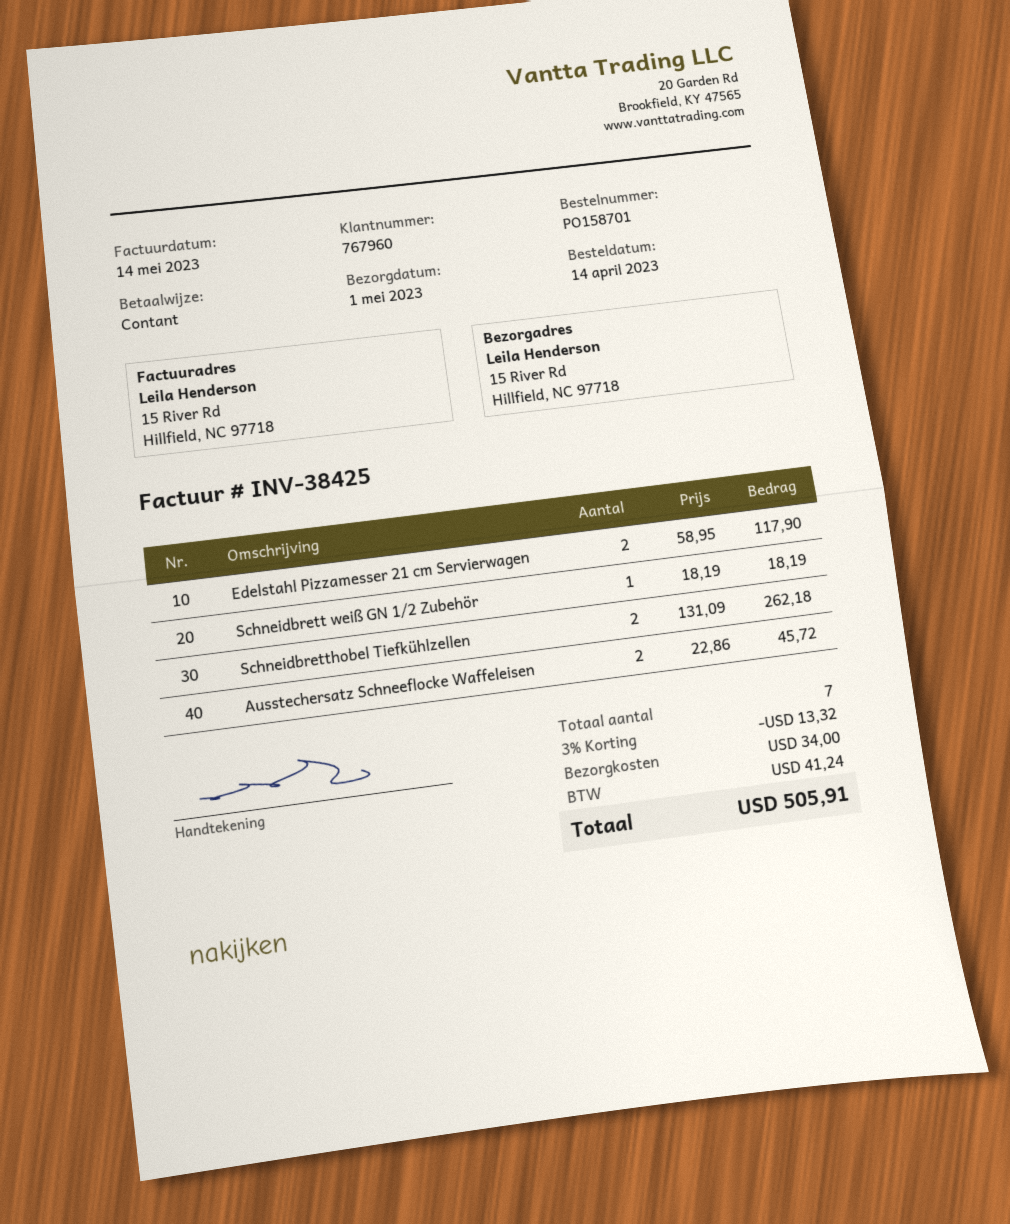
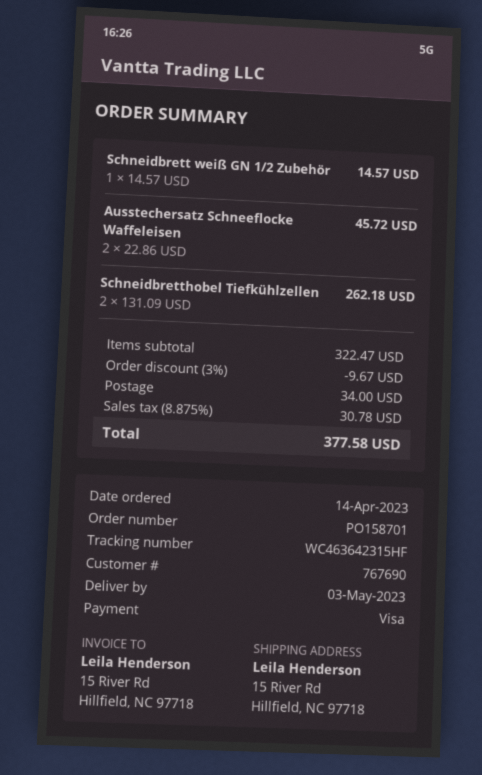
delivery date: 2023-05-01 -> 2023-05-03
customer number: 767960 -> 767690
payment method: cash -> Visa
Edelstahl Pizzamesser 21 cm Servierwagen: 2 x 58.95 = 117.90 -> none
Schneidbrett weiß GN 1/2 Zubehör: 1 x 18.19 = 18.19 -> 1 x 14.57 = 14.57
discount: 3% = 13.32 -> 3% = 9.67
tax: 41.24 -> 30.78
total: 505.91 -> 377.58

